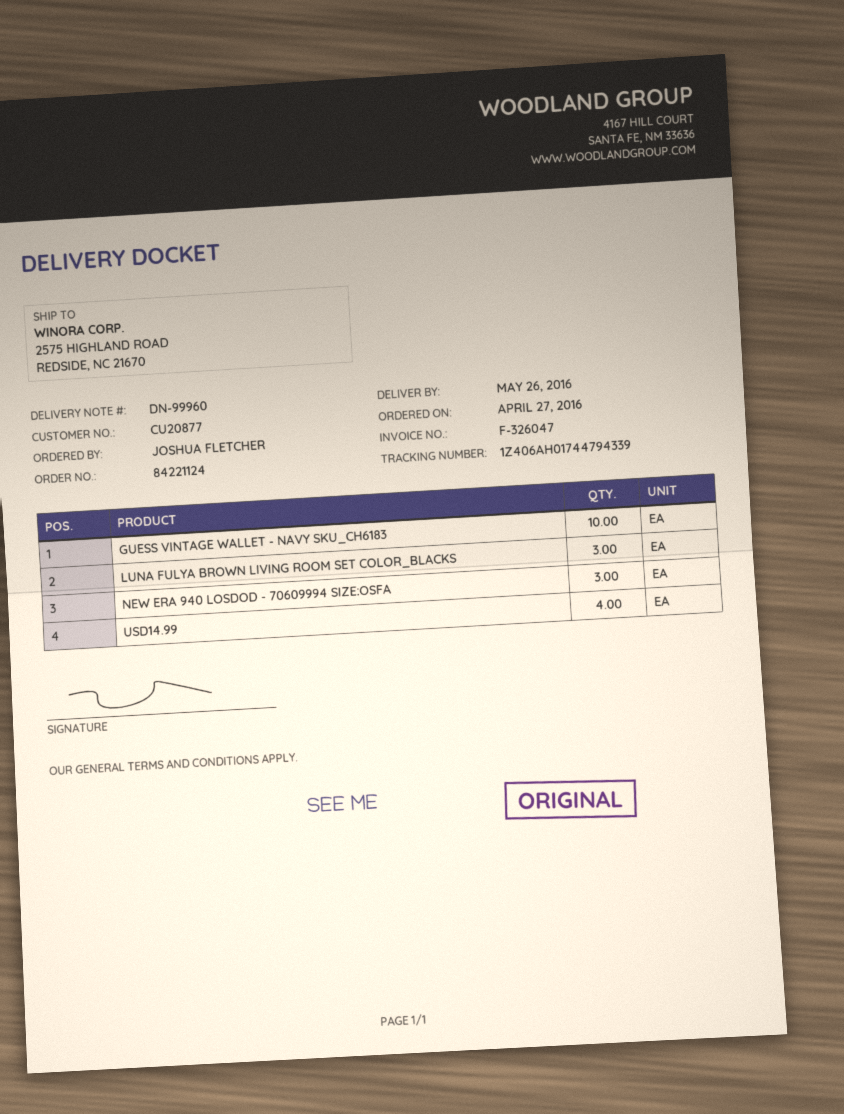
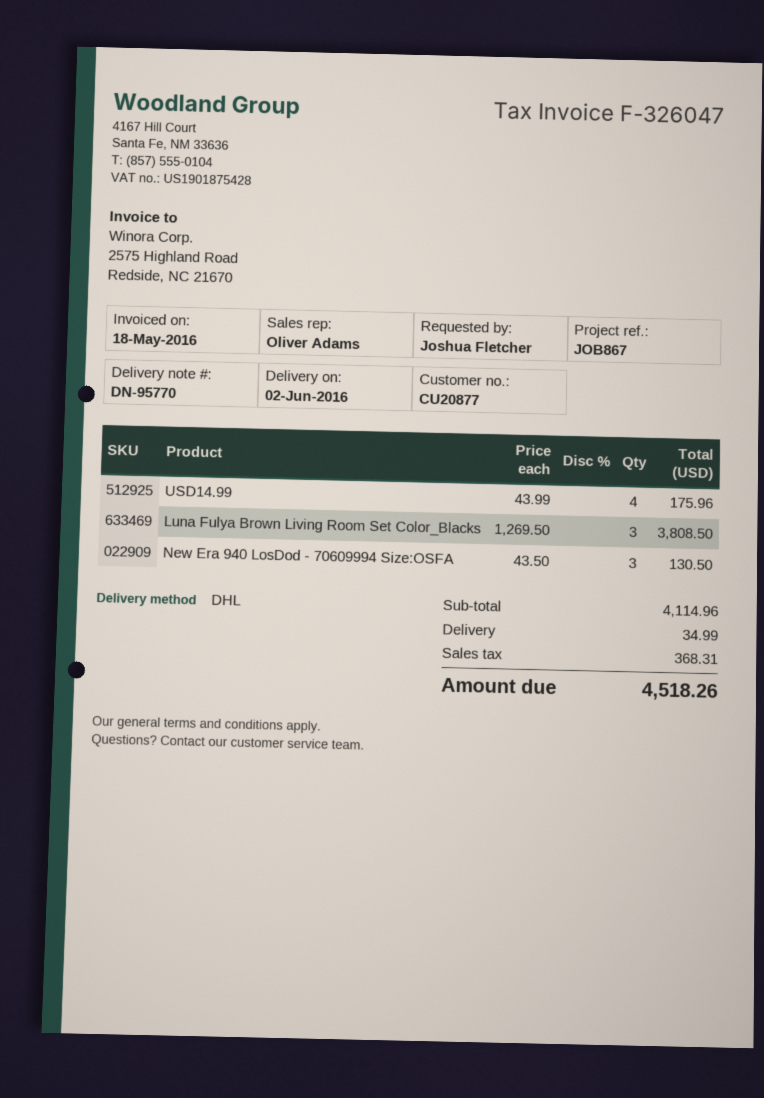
delivery note number: DN-99960 -> DN-95770
delivery date: 2016-05-26 -> 2016-06-02
GUESS VINTAGE WALLET - NAVY SKU_CH6183: 10 -> none

